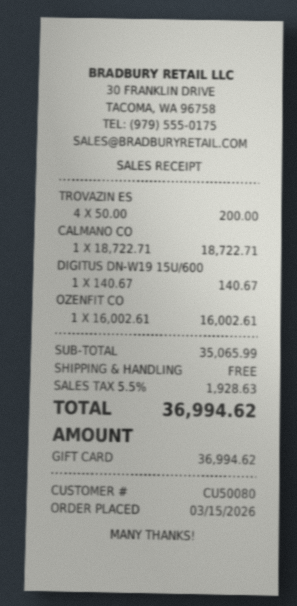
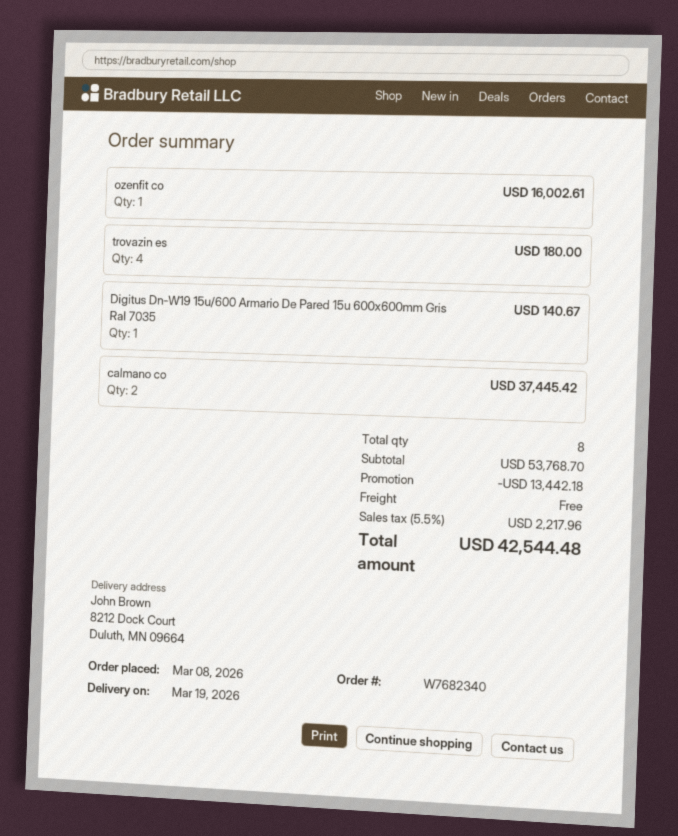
order date: 2026-03-15 -> 2026-03-08
TROVAZIN ES: 4 for 200.00 -> 4 for 180.00
CALMANO CO: 1 for 18722.71 -> 2 for 37445.42
subtotal: 35065.99 -> 53768.70
discount: none -> 13442.18
tax: 5.5% = 1928.63 -> 5.5% = 2217.96
total: 36994.62 -> 42544.48

